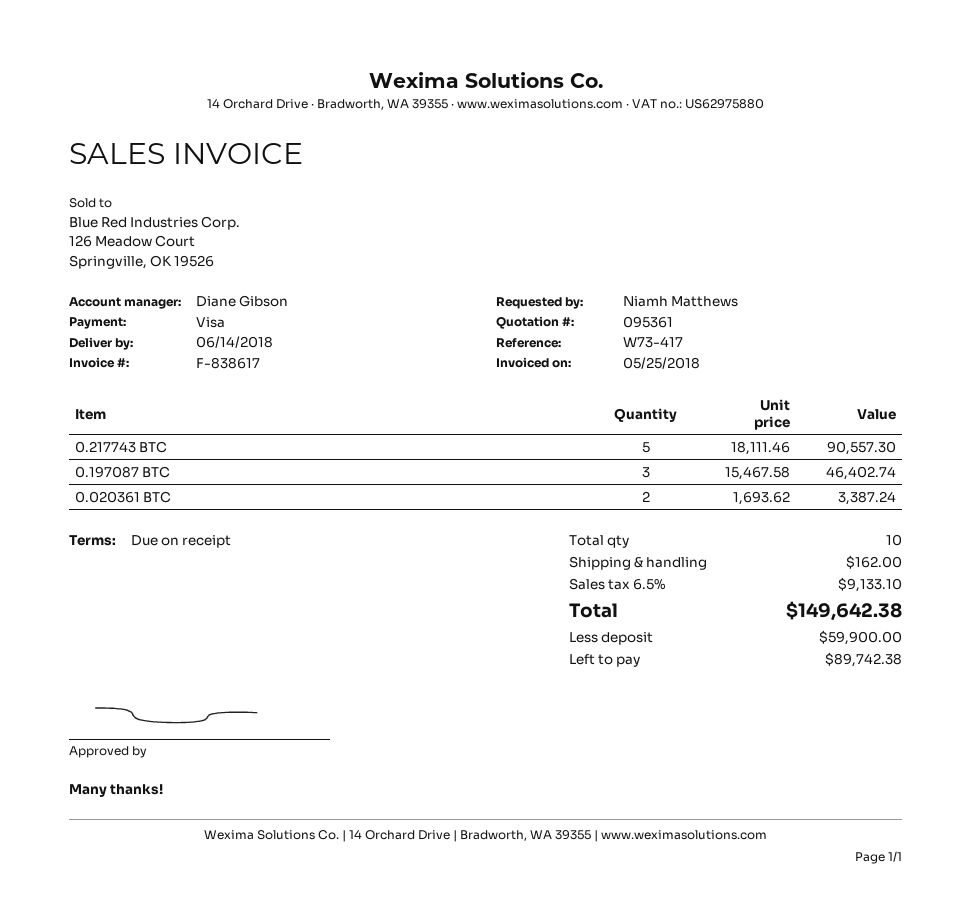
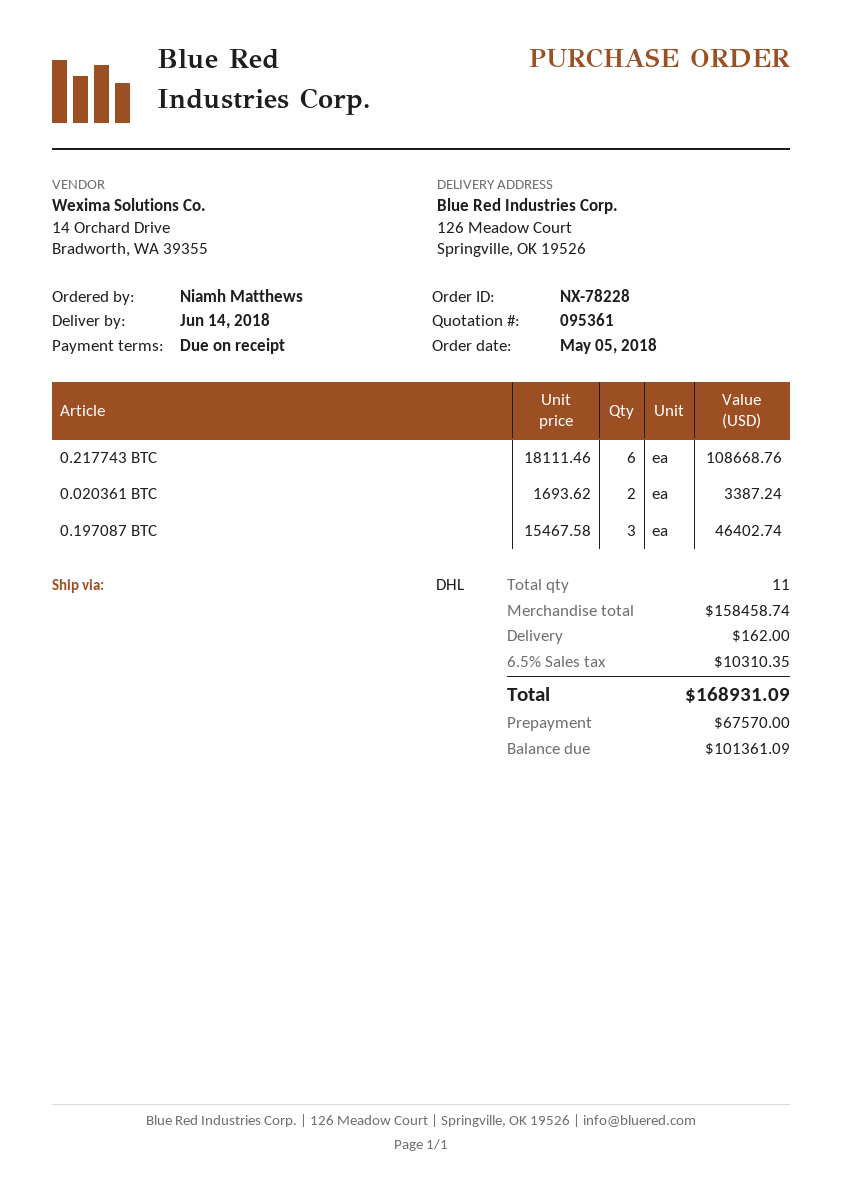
0.217743 BTC: 5 x 18111.46 = 90557.30 -> 6 x 18111.46 = 108668.76
total quantity: 10 -> 11
tax: 6.5% = 9133.10 -> 6.5% = 10310.35
total: 149642.38 -> 168931.09
deposit: 59900.00 -> 67570.00
balance: 89742.38 -> 101361.09

